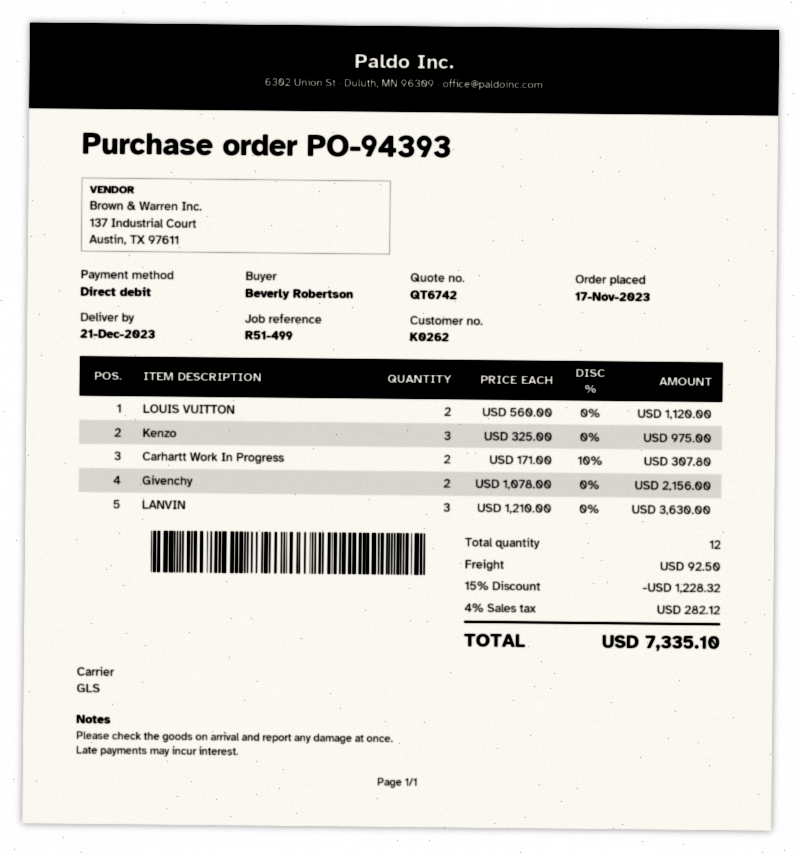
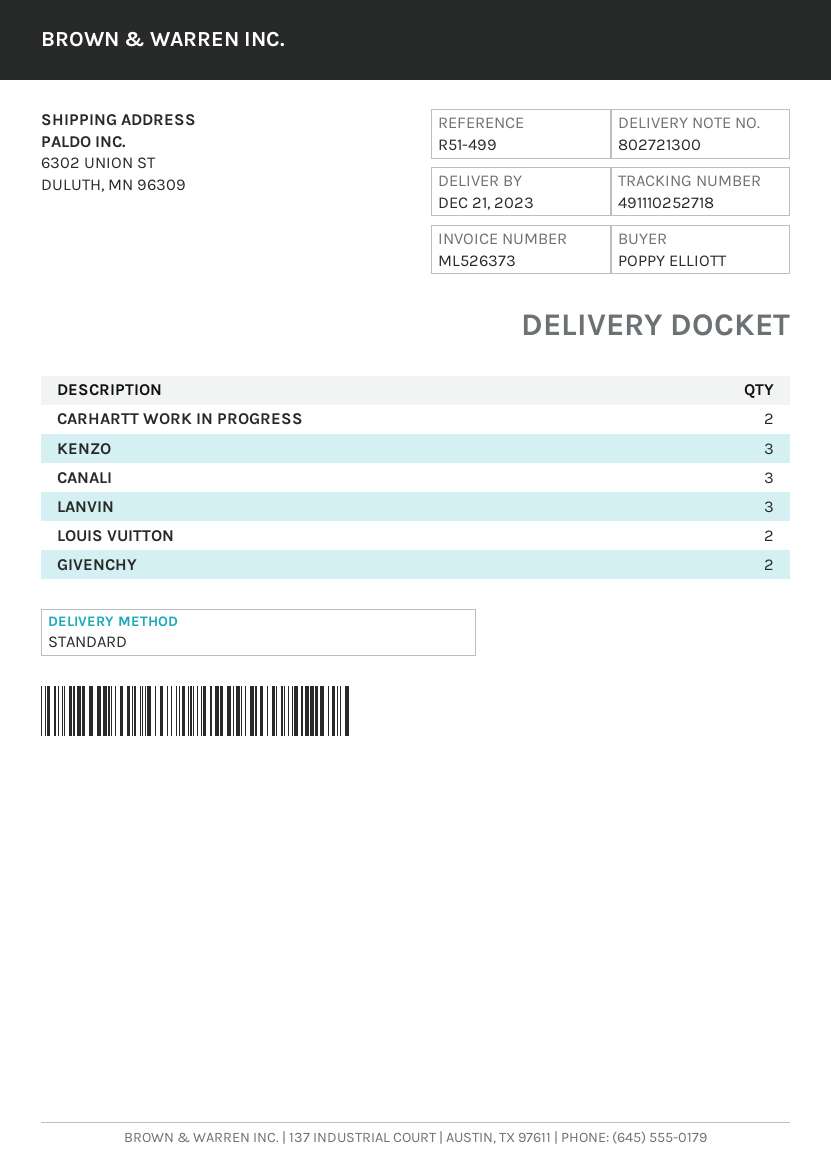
ordered by: Beverly Robertson -> POPPY ELLIOTT
shipping method: GLS -> standard
CANALI: none -> 3

